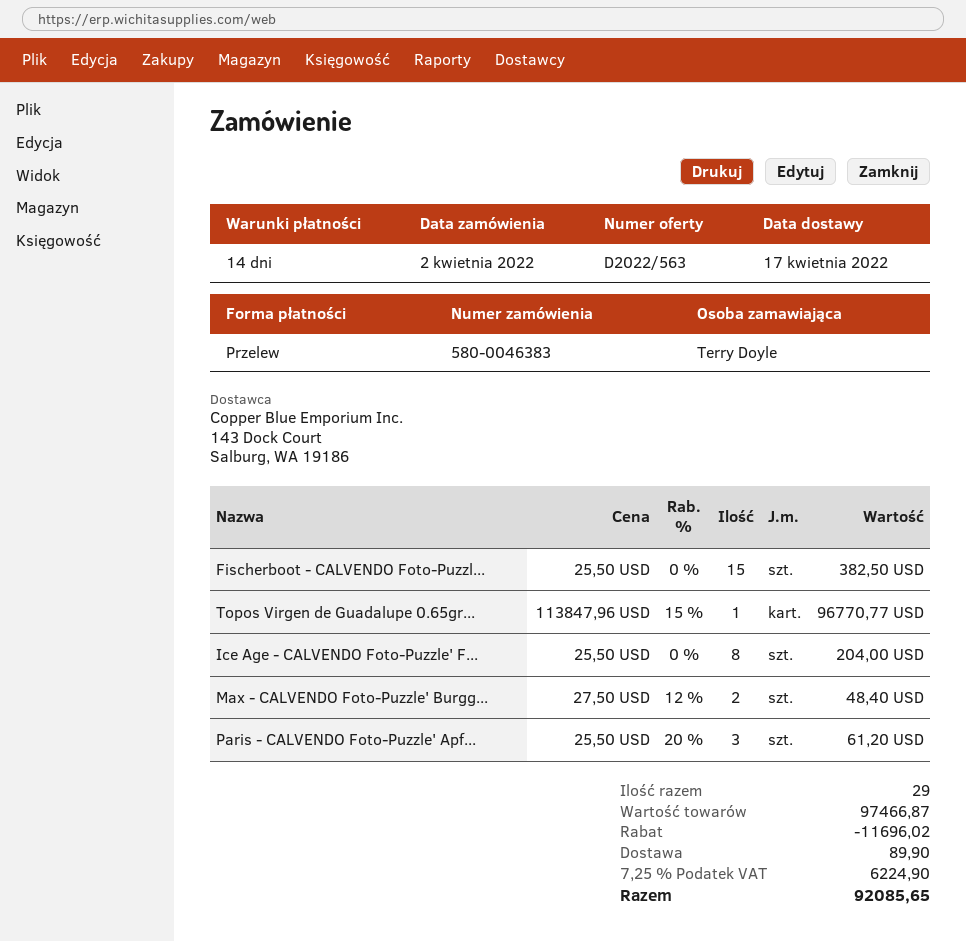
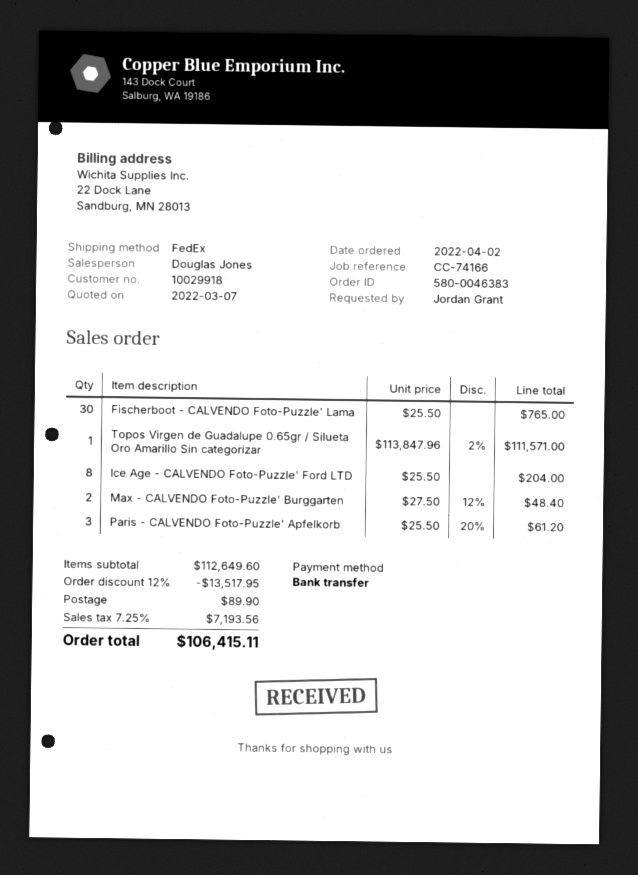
ordered by: Terry Doyle -> Jordan Grant
Fischerboot - CALVENDO Foto-Puzzl...: 15 x 25.50 = 382.50 -> 30 x 25.50 = 765.00
Topos Virgen de Guadalupe 0.65gr...: 1 x 113847.96 - 15% = 96770.77 -> 1 x 113847.96 - 2% = 111571.00
subtotal: 97466.87 -> 112649.60
discount: 11696.02 -> 13517.95
tax: 7.25% = 6224.90 -> 7.25% = 7193.56
total: 92085.65 -> 106415.11

